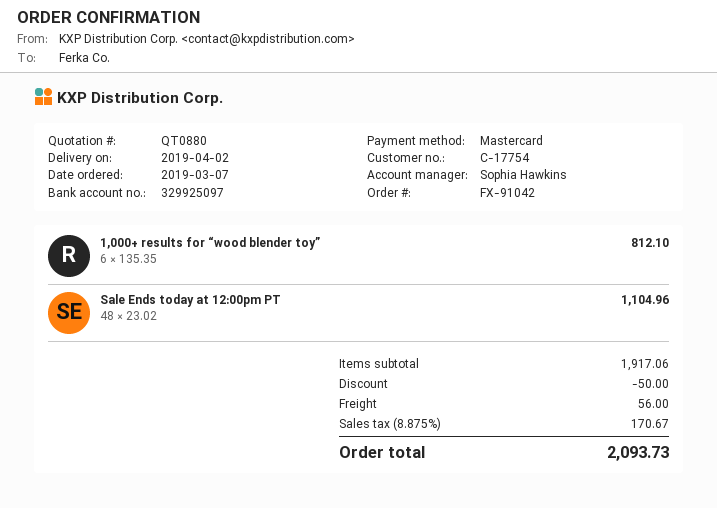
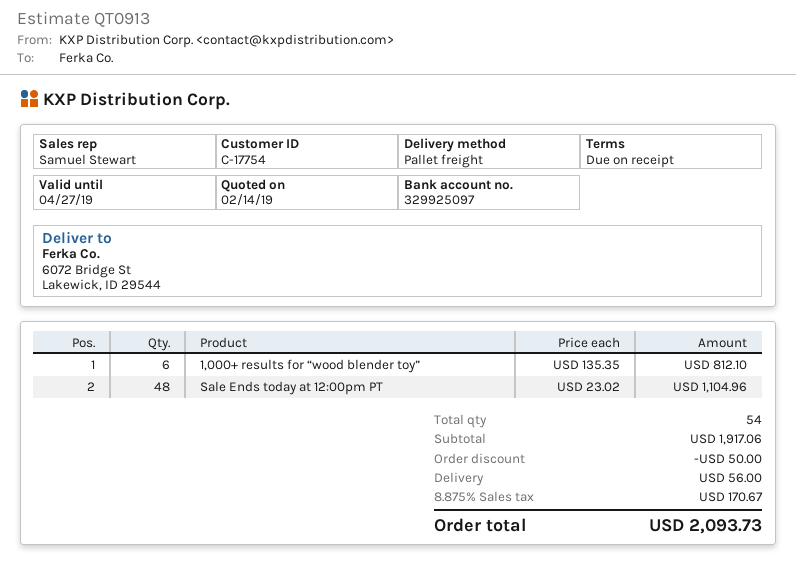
quote number: QT0880 -> QT0913
sales rep: Sophia Hawkins -> Samuel Stewart

